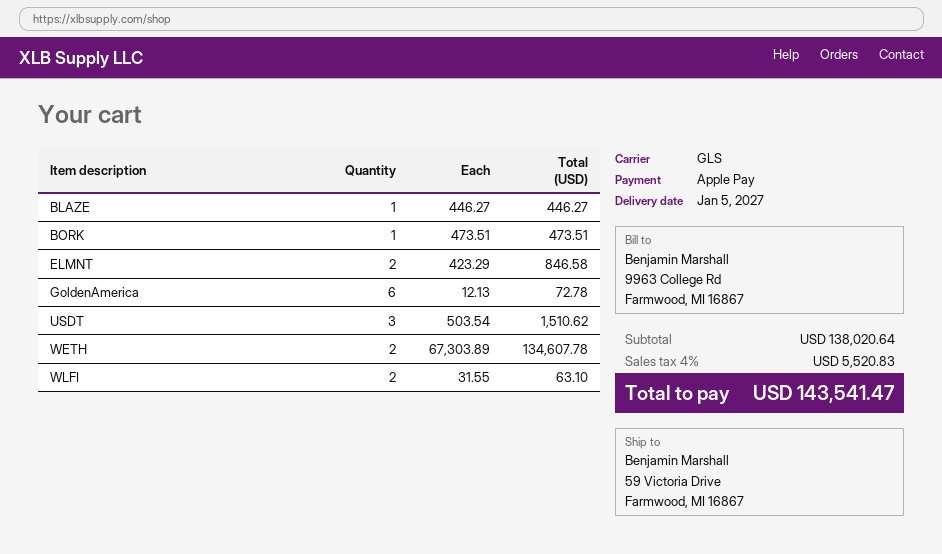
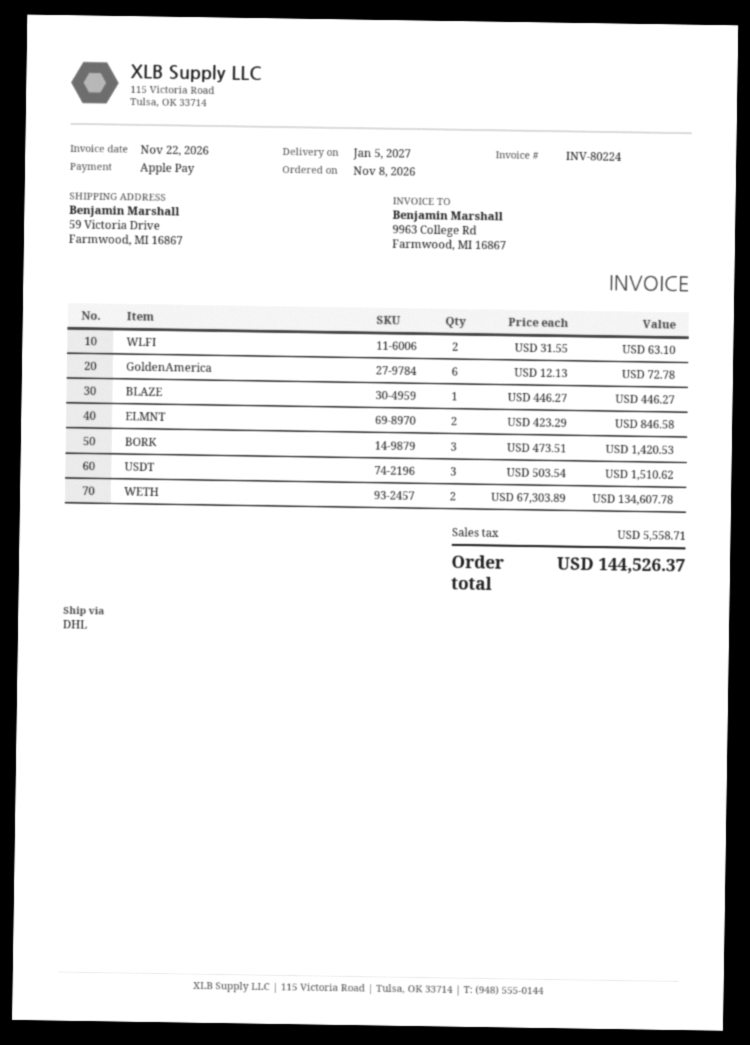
shipping method: GLS -> DHL
BORK: 1 x 473.51 = 473.51 -> 3 x 473.51 = 1420.53
tax: 5520.83 -> 5558.71
total: 143541.47 -> 144526.37

